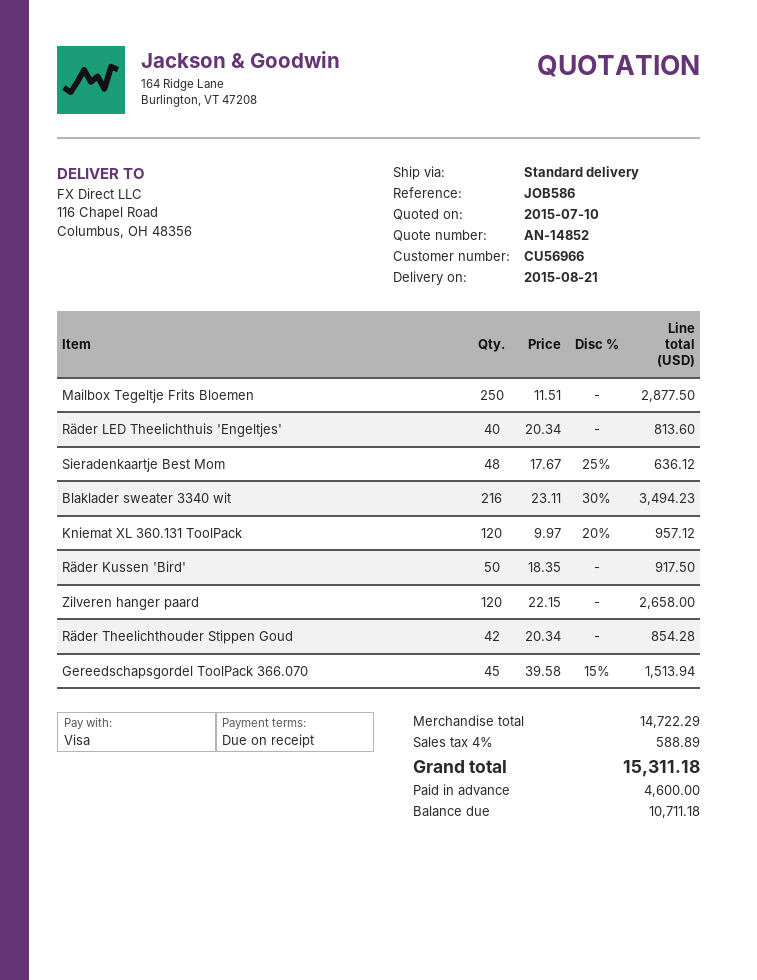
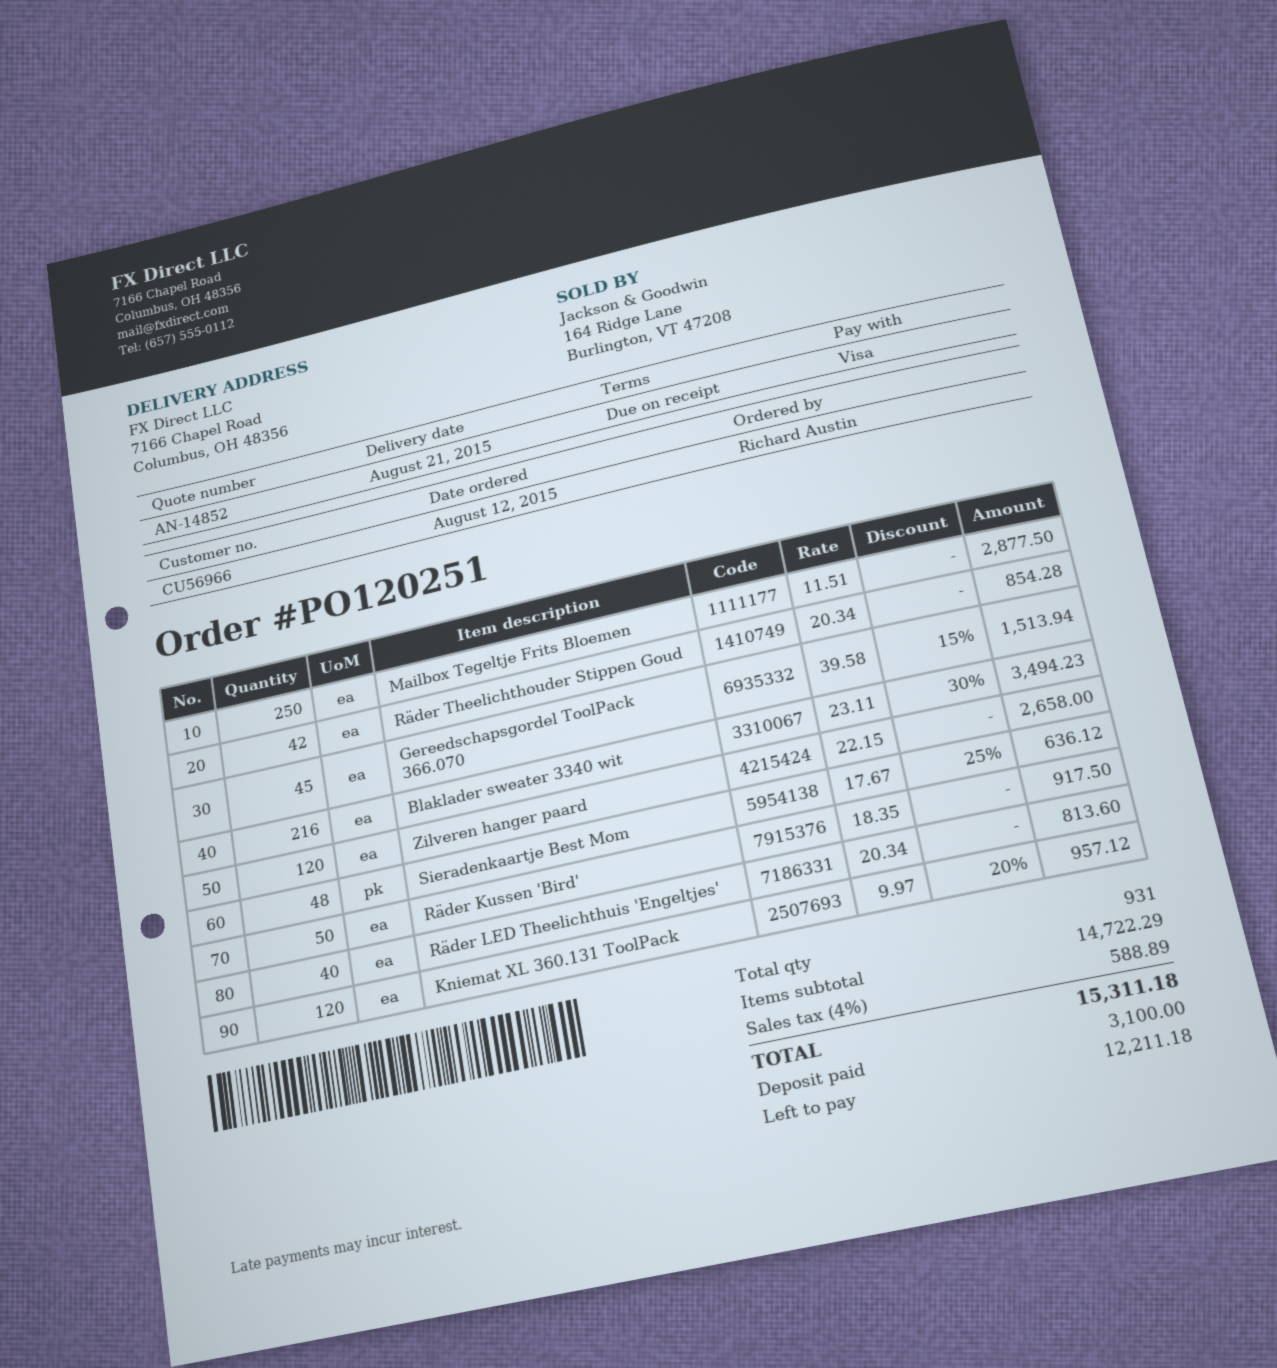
ship to: 116 Chapel Road, Columbus, OH 48356 -> 7166 Chapel Road, Columbus, OH 48356
deposit: 4600.00 -> 3100.00
balance: 10711.18 -> 12211.18

